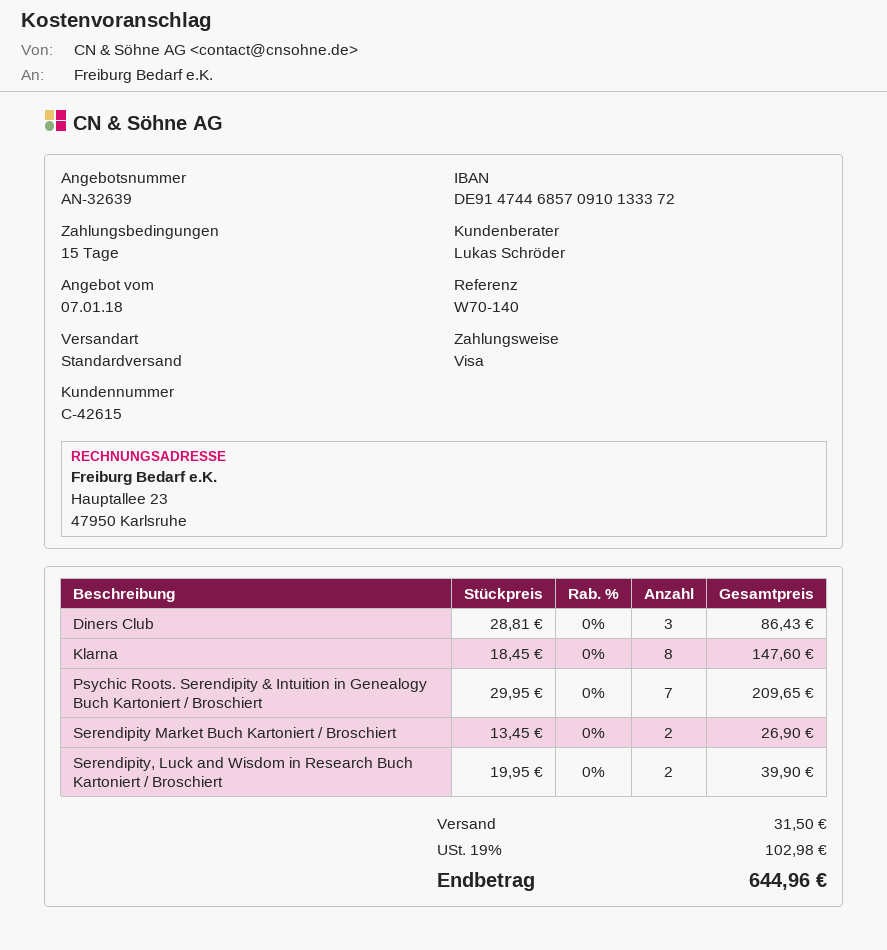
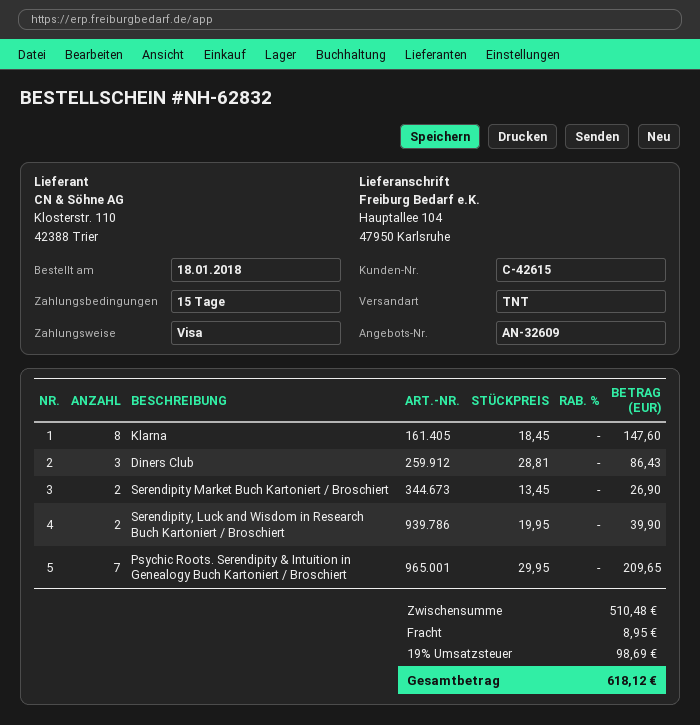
quote number: AN-32639 -> AN-32609
shipping method: standard -> TNT
shipping: 31.50 -> 8.95
tax: 19% = 102.98 -> 19% = 98.69
total: 644.96 -> 618.12

